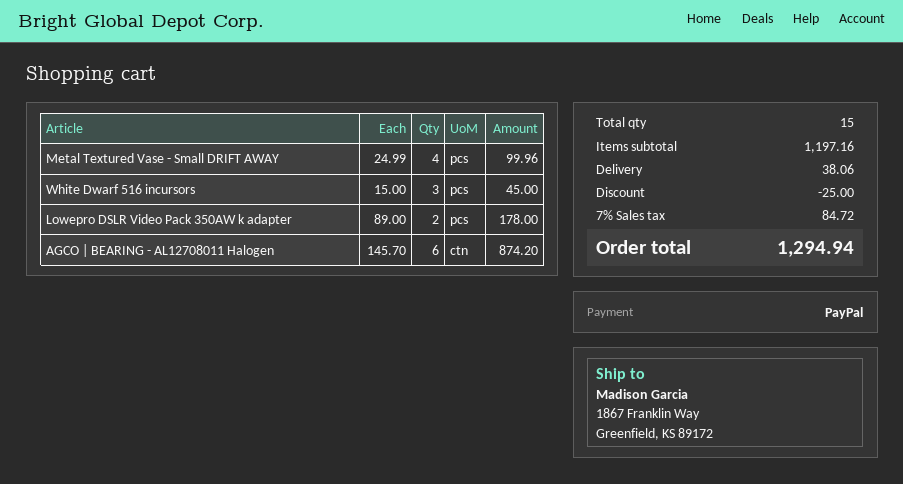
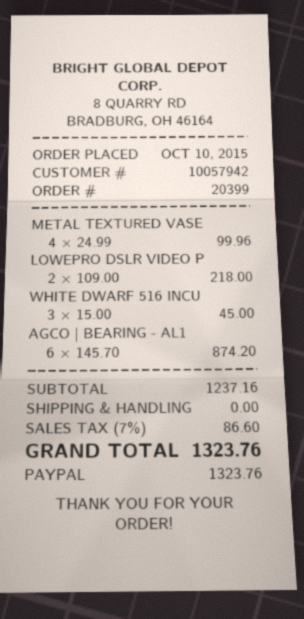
Lowepro DSLR Video Pack 350AW k adapter: 2 x 89.00 = 178.00 -> 2 x 109.00 = 218.00
subtotal: 1197.16 -> 1237.16
discount: 25.00 -> none
shipping: 38.06 -> 0.00
tax: 7% = 84.72 -> 7% = 86.60
total: 1294.94 -> 1323.76

